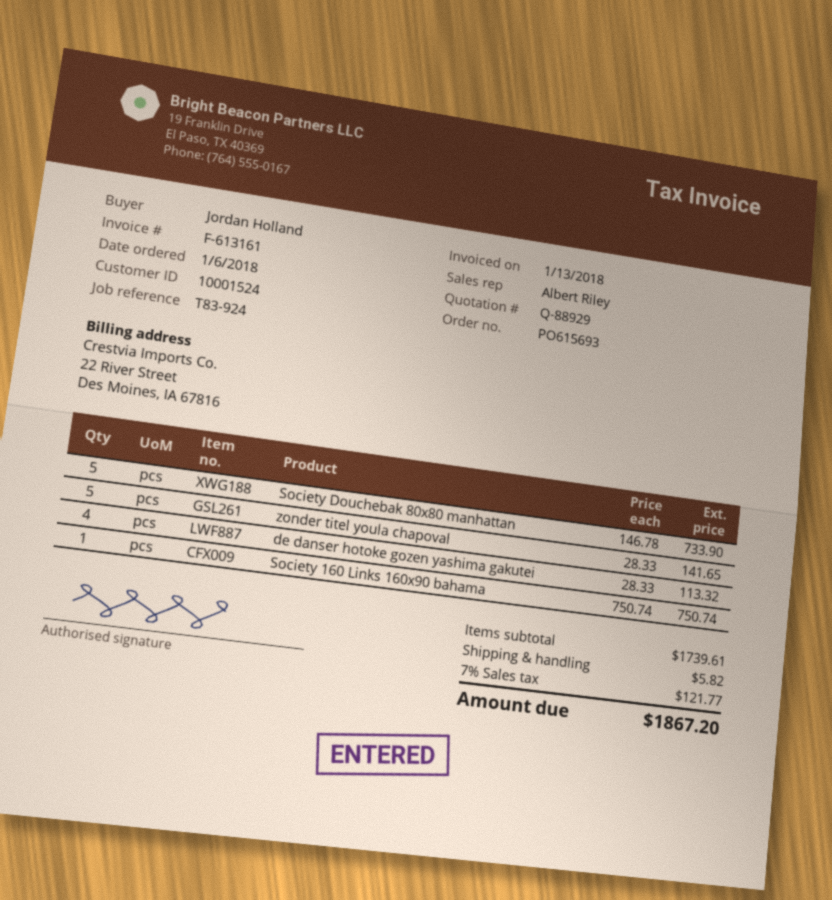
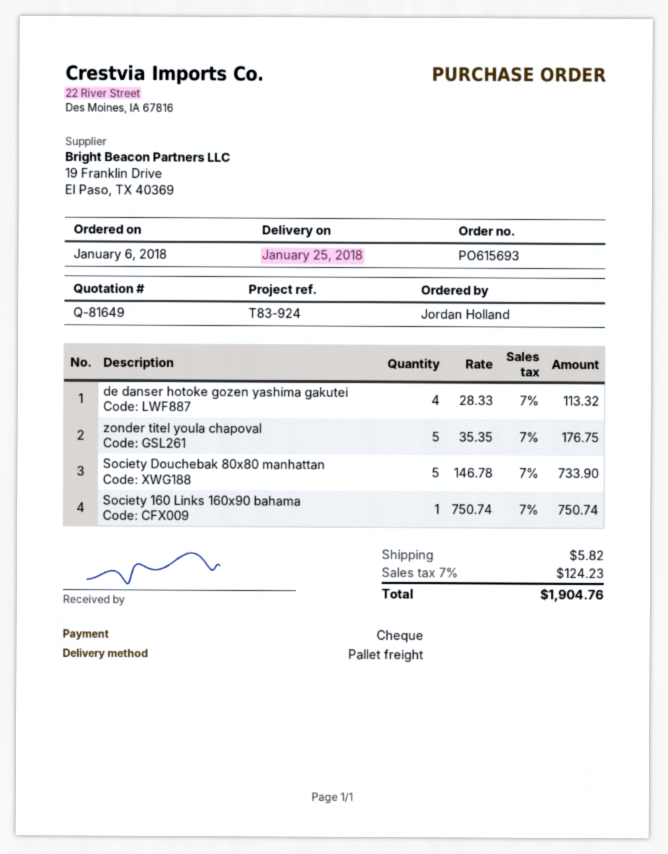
quote number: Q-88929 -> Q-81649
zonder titel youla chapoval: 5 x 28.33 = 141.65 -> 5 x 35.35 = 176.75
tax: 7% = 121.77 -> 7% = 124.23
total: 1867.20 -> 1904.76

